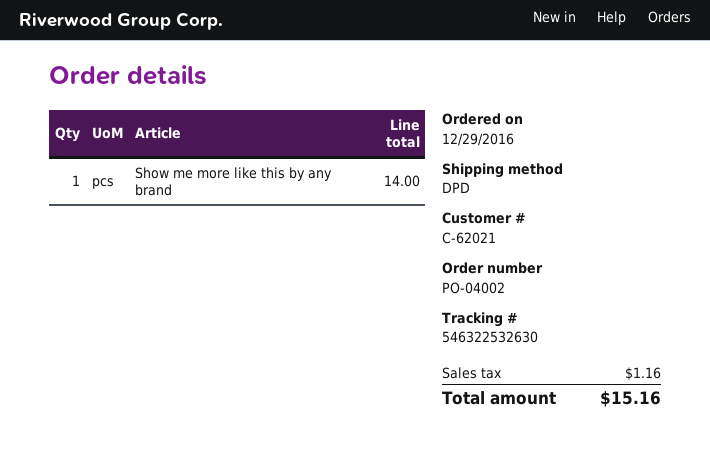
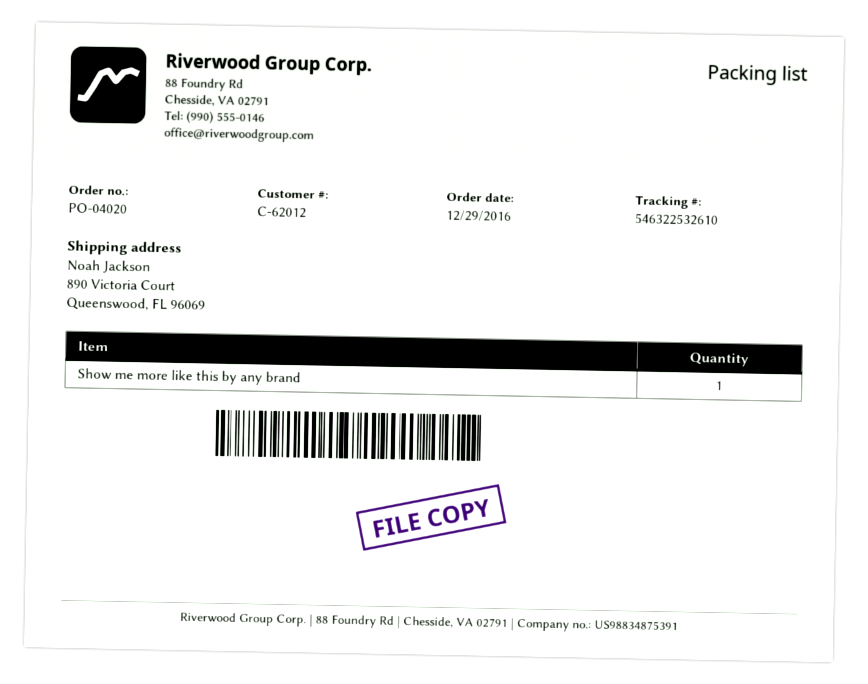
order number: PO-04002 -> PO-04020
customer number: C-62021 -> C-62012
tracking number: 546322532630 -> 546322532610

